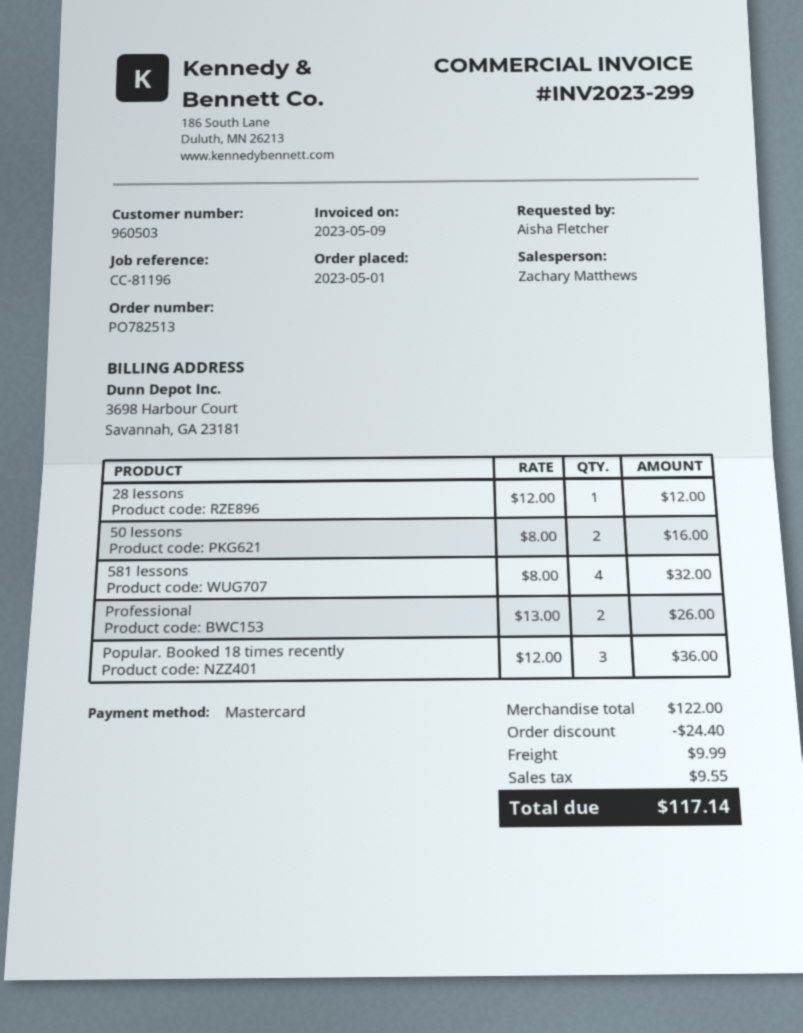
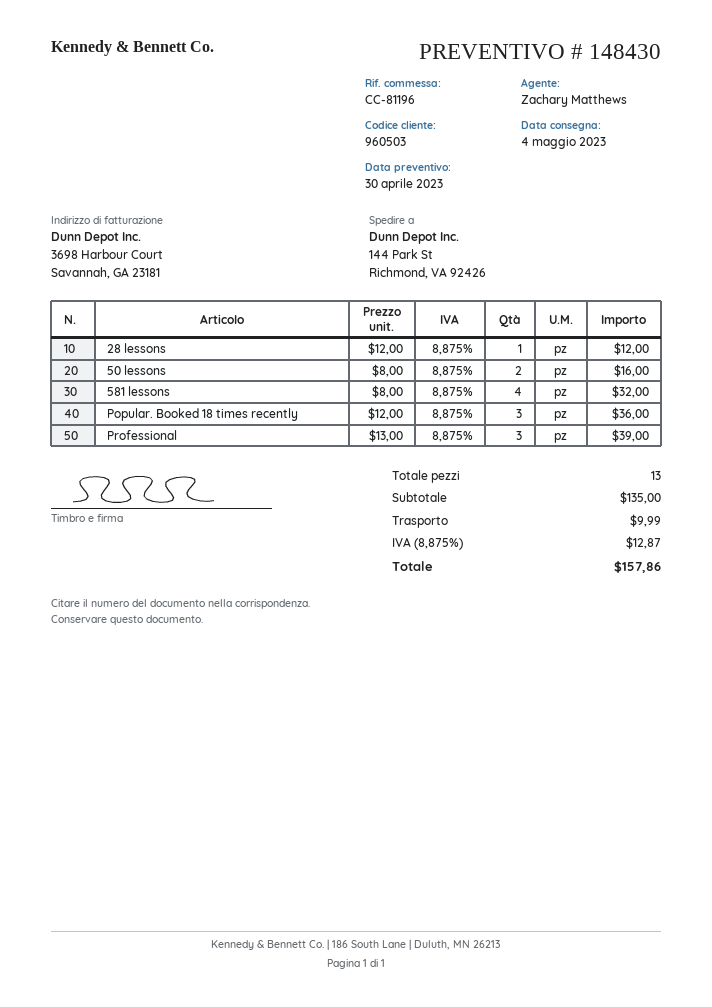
Professional: 2 x 13.00 = 26.00 -> 3 x 13.00 = 39.00
subtotal: 122.00 -> 135.00
discount: 24.40 -> none
tax: 9.55 -> 12.87
total: 117.14 -> 157.86

